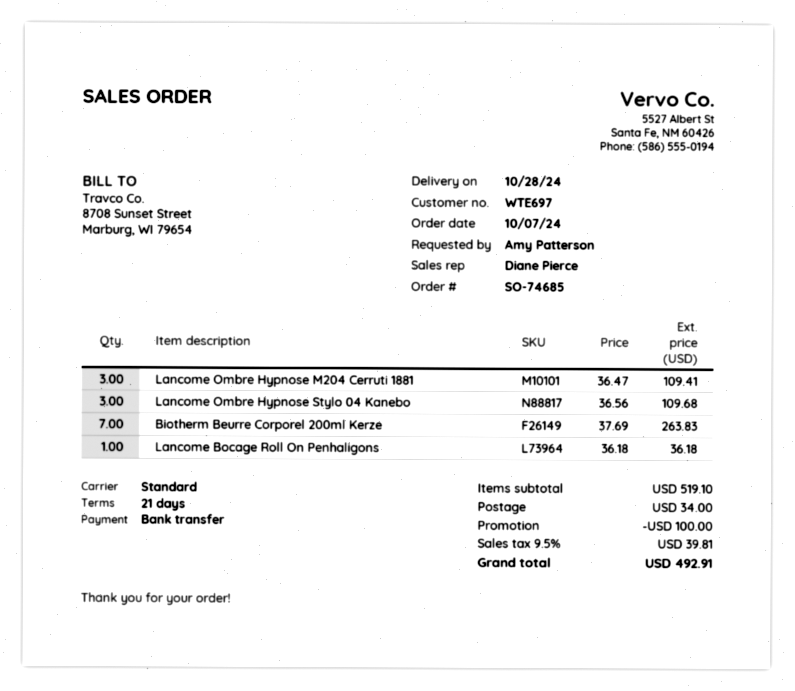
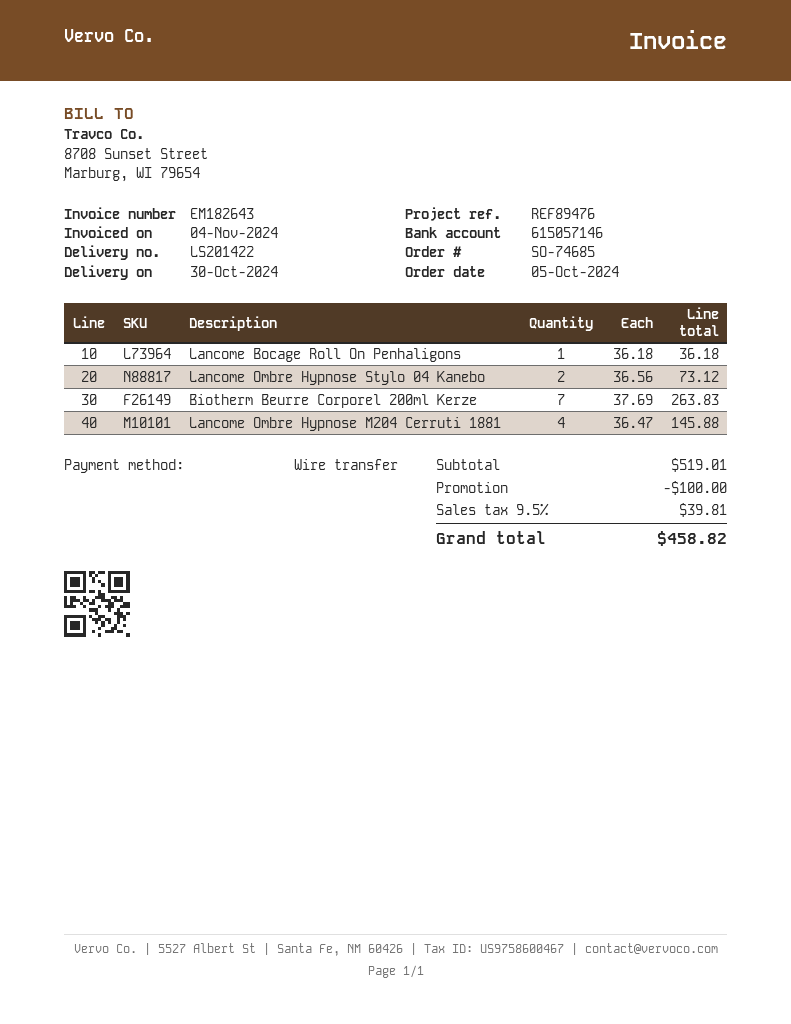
order date: 2024-10-07 -> 2024-10-05
delivery date: 2024-10-28 -> 2024-10-30
Lancome Ombre Hypnose M204 Cerruti 1881: 3 x 36.47 = 109.41 -> 4 x 36.47 = 145.88
Lancome Ombre Hypnose Stylo 04 Kanebo: 3 x 36.56 = 109.68 -> 2 x 36.56 = 73.12
subtotal: 519.10 -> 519.01
shipping: 34.00 -> none
total: 492.91 -> 458.82

